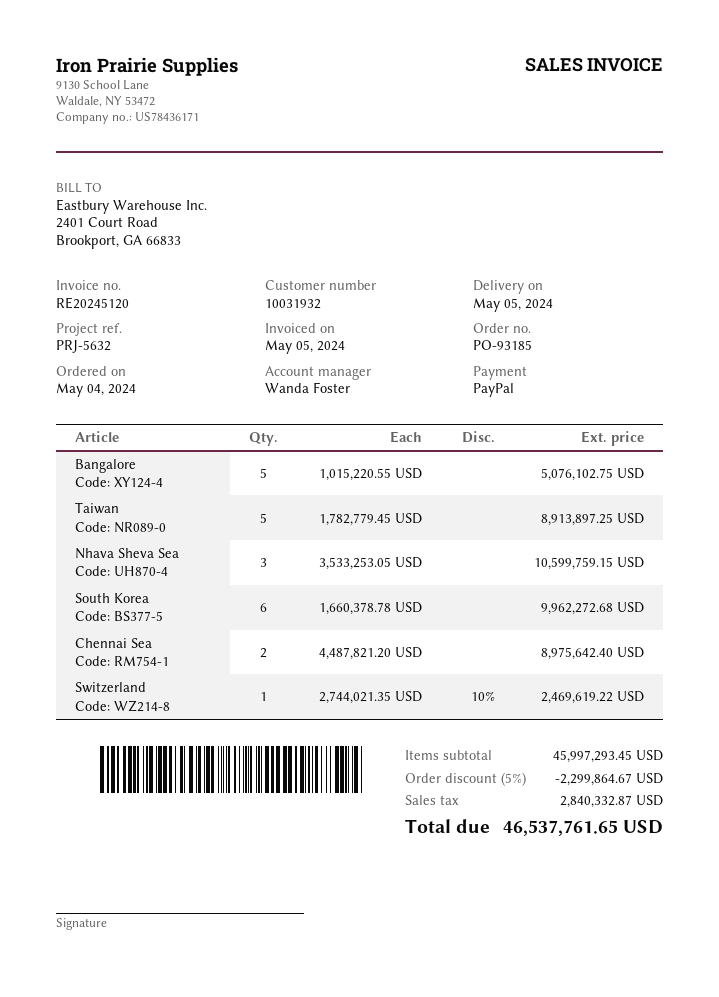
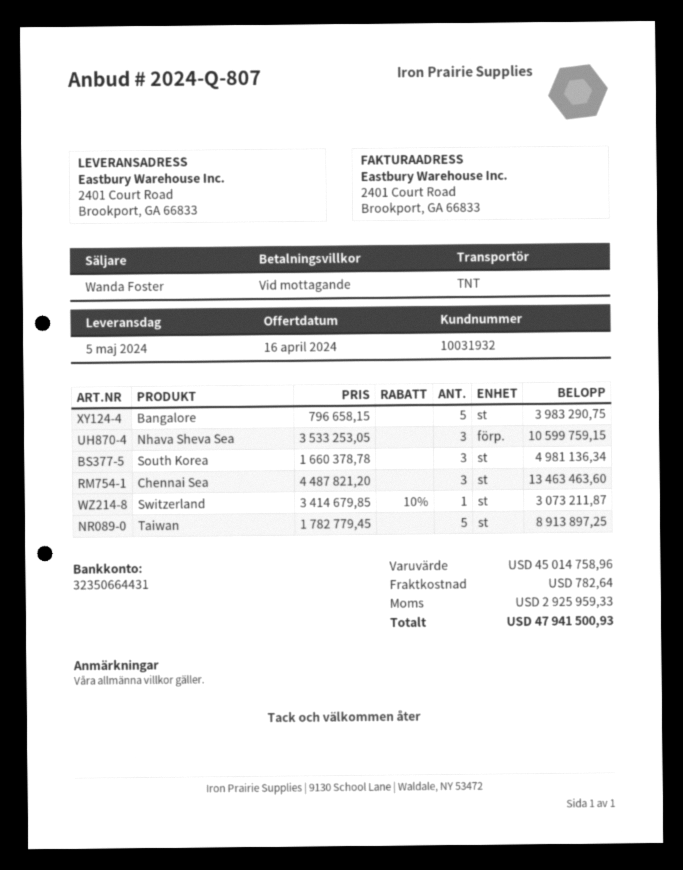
Bangalore: 5 x 1015220.55 = 5076102.75 -> 5 x 796658.15 = 3983290.75
South Korea: 6 x 1660378.78 = 9962272.68 -> 3 x 1660378.78 = 4981136.34
Chennai Sea: 2 x 4487821.20 = 8975642.40 -> 3 x 4487821.20 = 13463463.60
Switzerland: 1 x 2744021.35 - 10% = 2469619.22 -> 1 x 3414679.85 - 10% = 3073211.87
subtotal: 45997293.45 -> 45014758.96
discount: 5% = 2299864.67 -> none
shipping: none -> 782.64
tax: 2840332.87 -> 2925959.33
total: 46537761.65 -> 47941500.93

